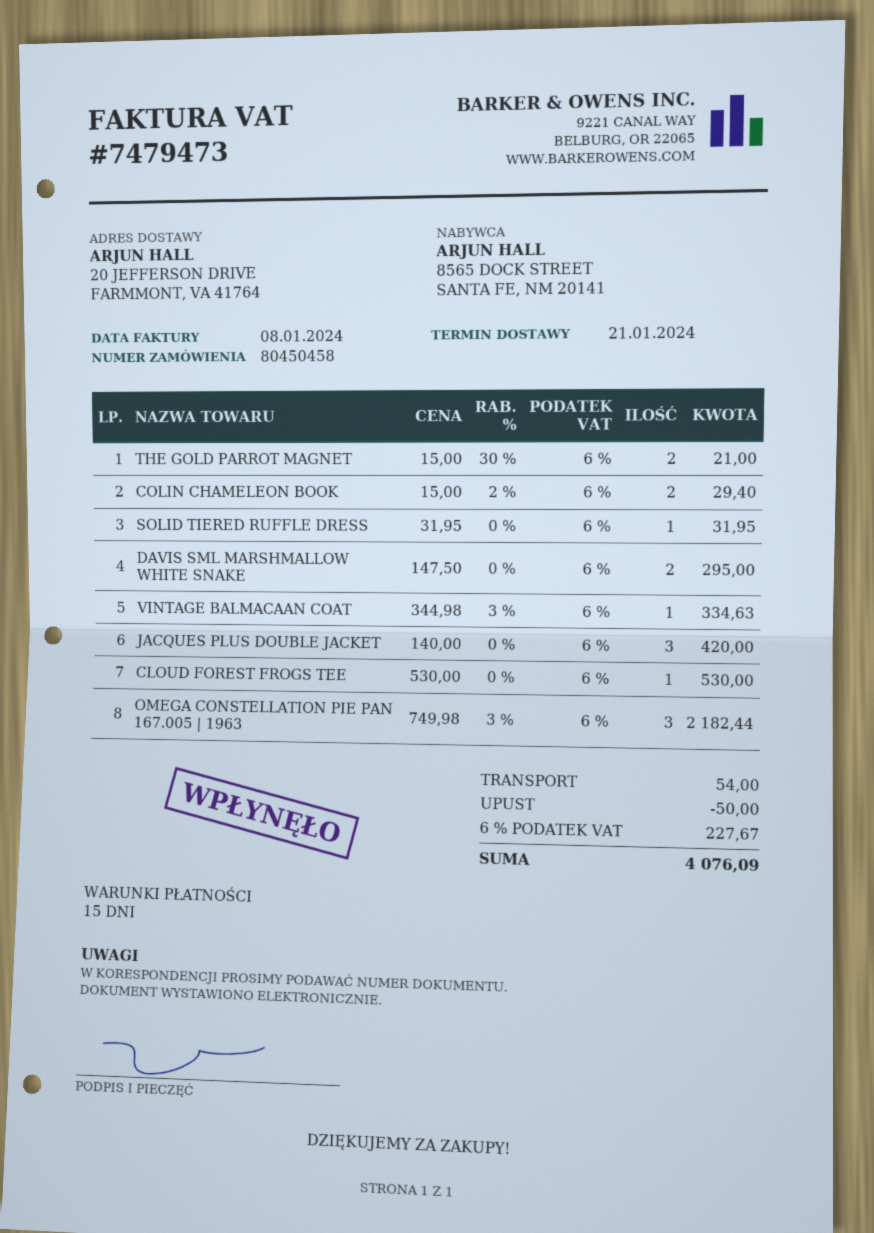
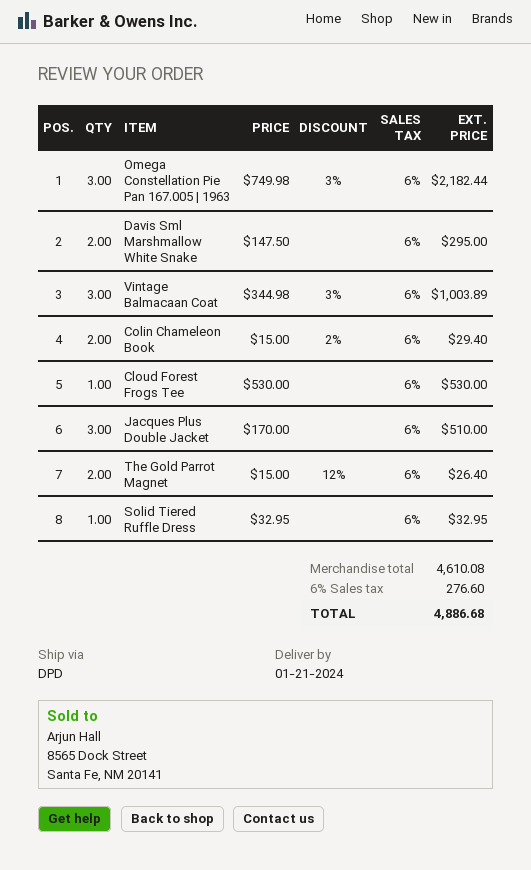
THE GOLD PARROT MAGNET: 2 x 15.00 - 30% = 21.00 -> 2 x 15.00 - 12% = 26.40
SOLID TIERED RUFFLE DRESS: 1 x 31.95 = 31.95 -> 1 x 32.95 = 32.95
VINTAGE BALMACAAN COAT: 1 x 344.98 - 3% = 334.63 -> 3 x 344.98 - 3% = 1003.89
JACQUES PLUS DOUBLE JACKET: 3 x 140.00 = 420.00 -> 3 x 170.00 = 510.00
discount: 50.00 -> none
shipping: 54.00 -> none
tax: 6% = 227.67 -> 6% = 276.60
total: 4076.09 -> 4886.68

